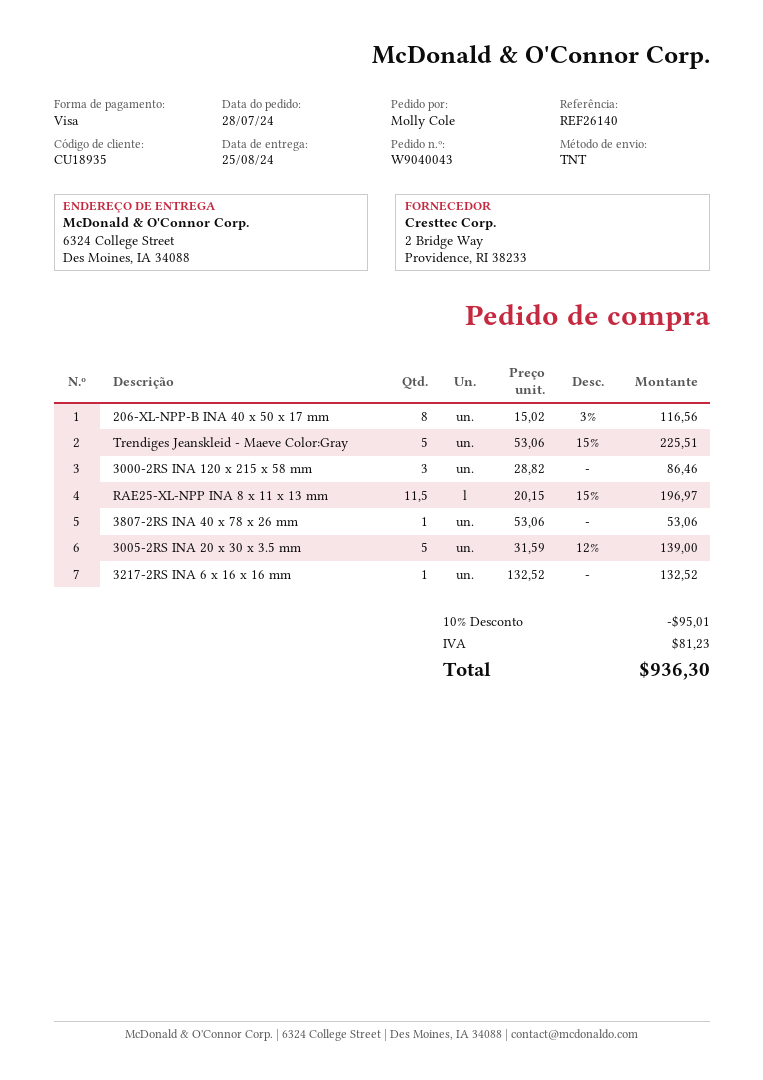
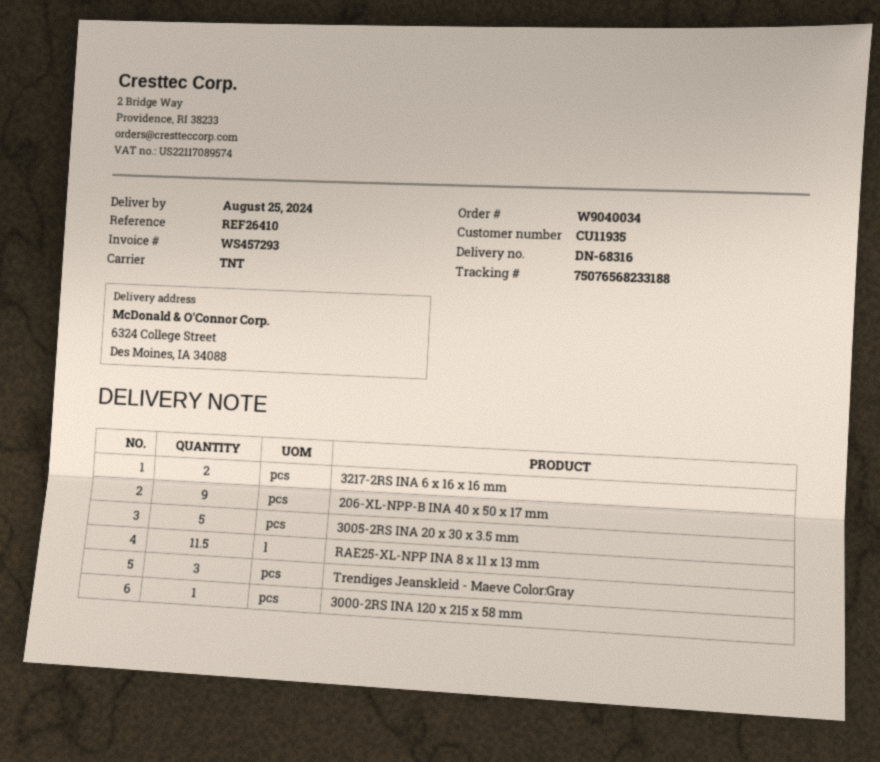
order number: W9040043 -> W9040034
customer number: CU18935 -> CU11935
reference: REF26140 -> REF26410
206-XL-NPP-B INA 40 x 50 x 17 mm: 8 -> 9
Trendiges Jeanskleid - Maeve Color:Gray: 5 -> 3
3000-2RS INA 120 x 215 x 58 mm: 3 -> 1
3807-2RS INA 40 x 78 x 26 mm: 1 -> none
3217-2RS INA 6 x 16 x 16 mm: 1 -> 2

